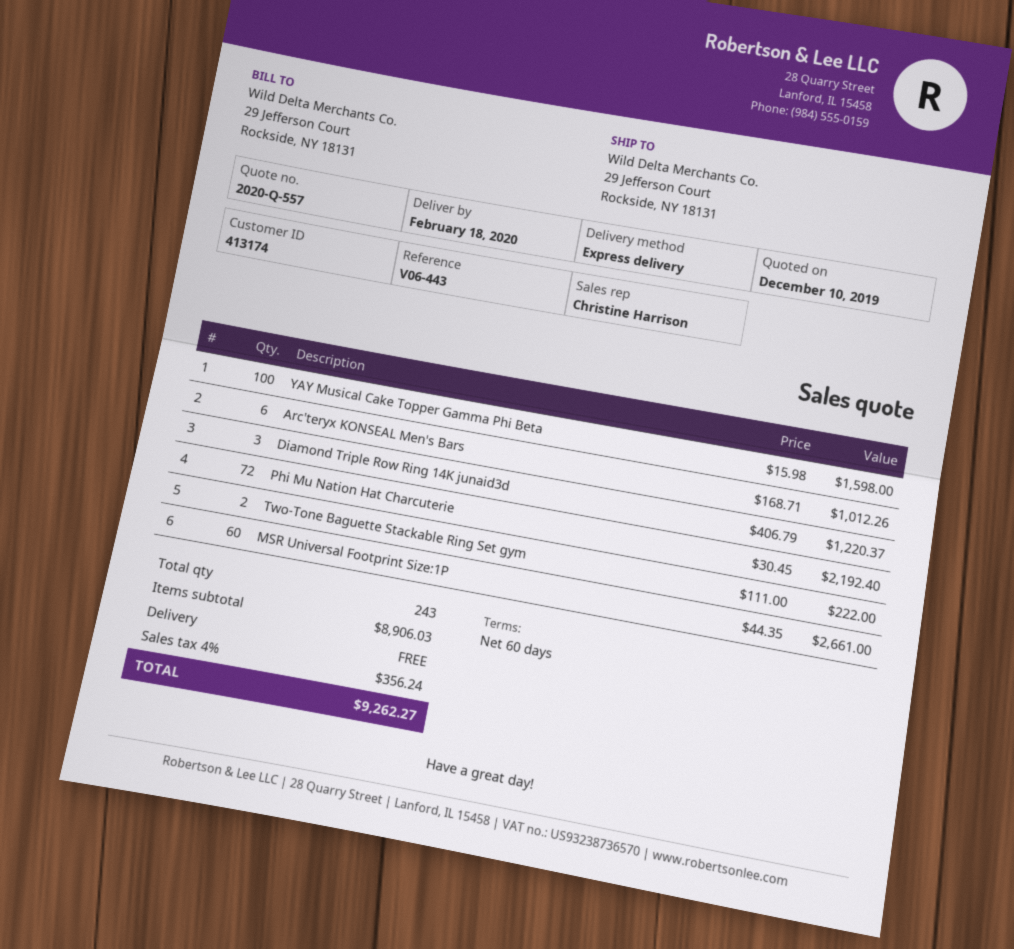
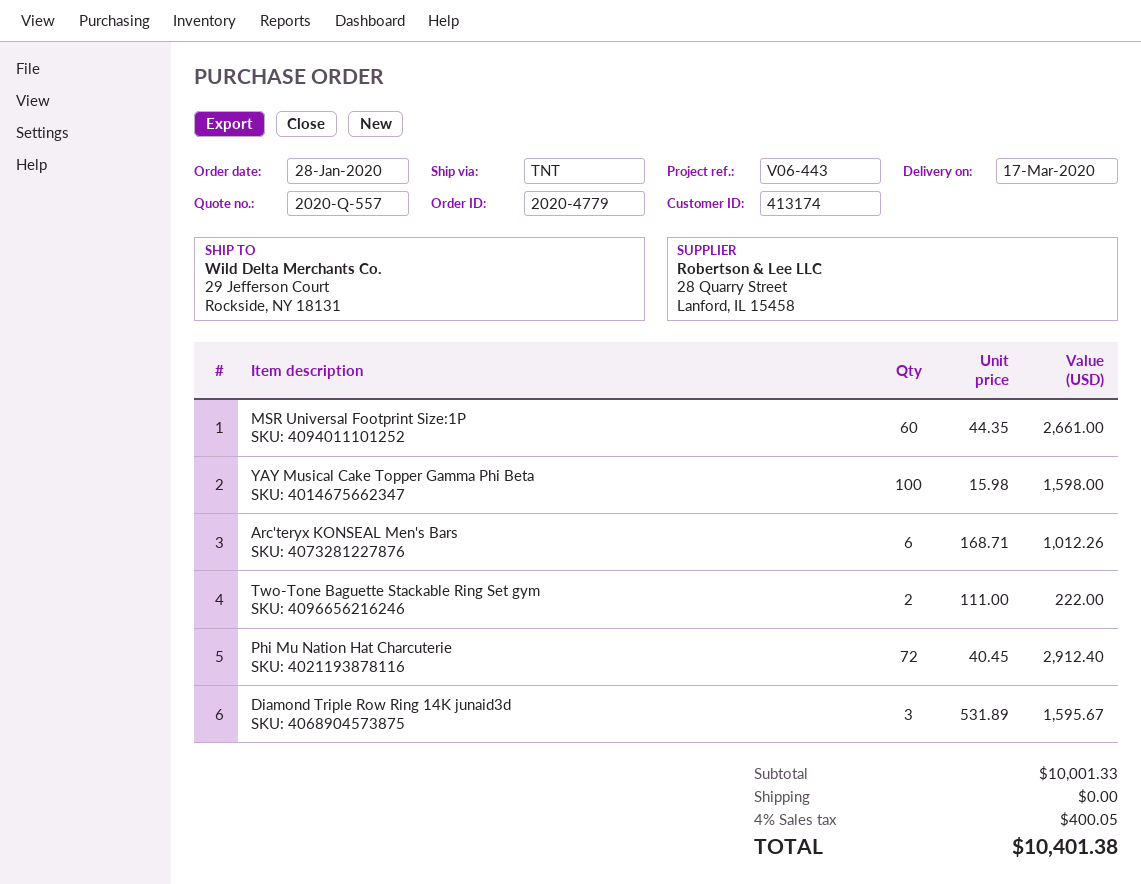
delivery date: 2020-02-18 -> 2020-03-17
shipping method: express -> TNT
Diamond Triple Row Ring 14K junaid3d: 3 x 406.79 = 1220.37 -> 3 x 531.89 = 1595.67
Phi Mu Nation Hat Charcuterie: 72 x 30.45 = 2192.40 -> 72 x 40.45 = 2912.40
subtotal: 8906.03 -> 10001.33
tax: 4% = 356.24 -> 4% = 400.05
total: 9262.27 -> 10401.38

